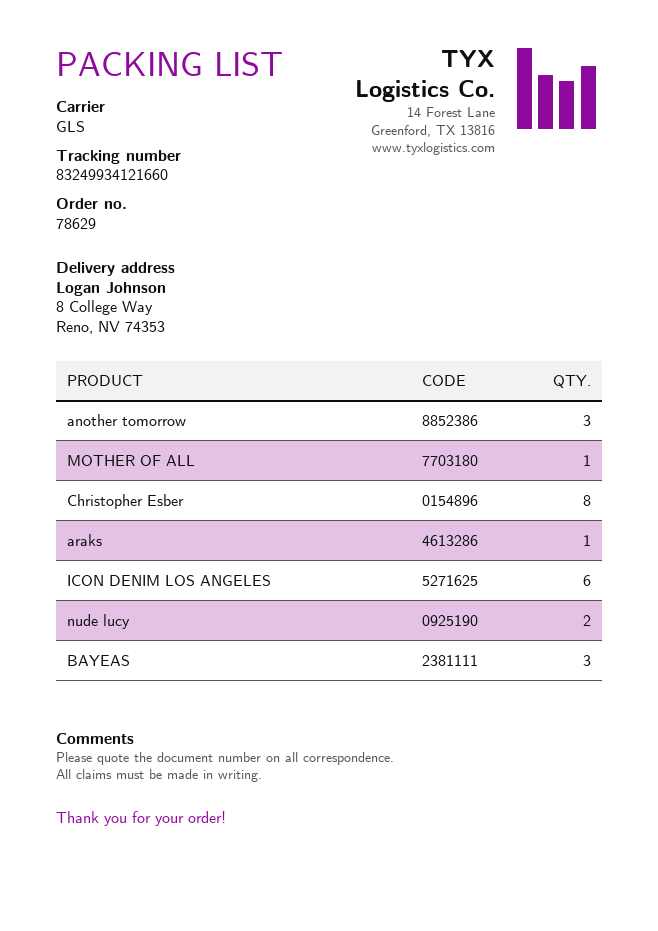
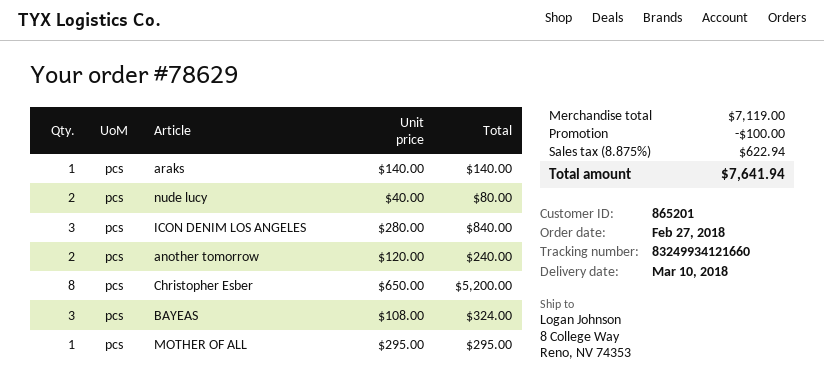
another tomorrow: 3 -> 2
ICON DENIM LOS ANGELES: 6 -> 3

